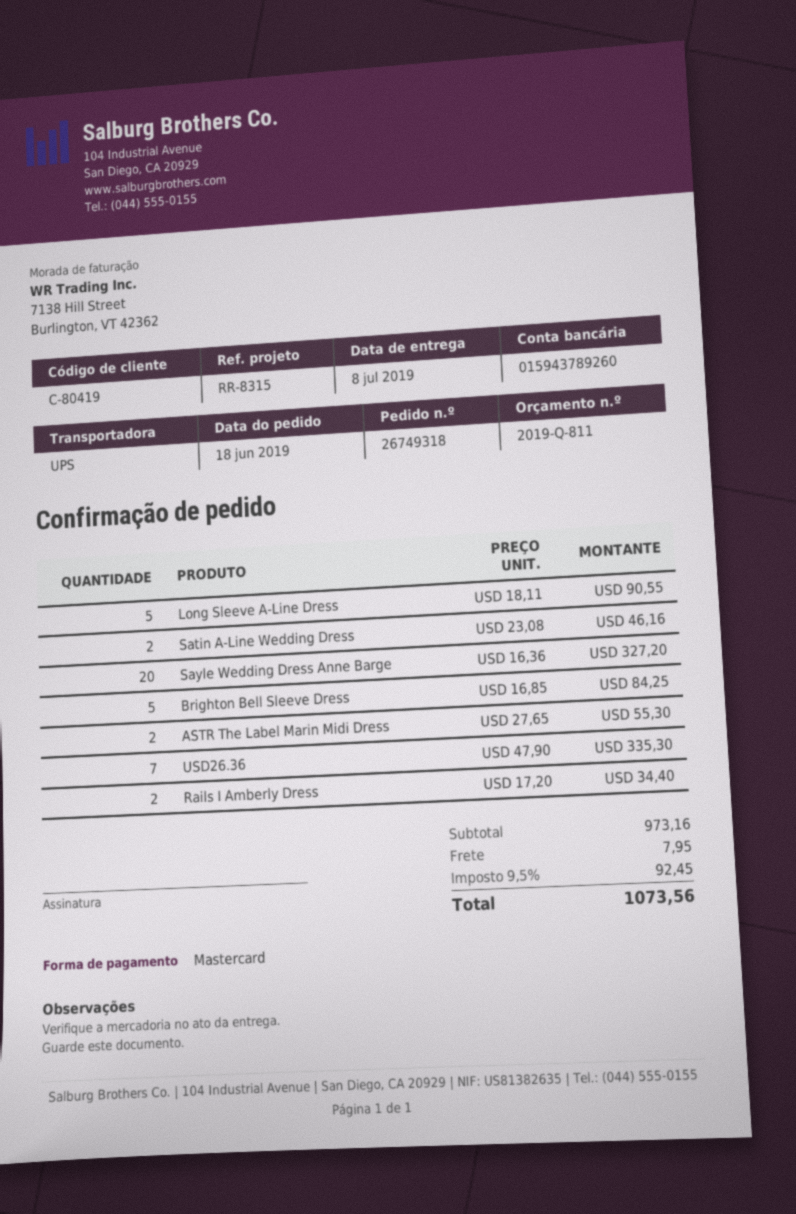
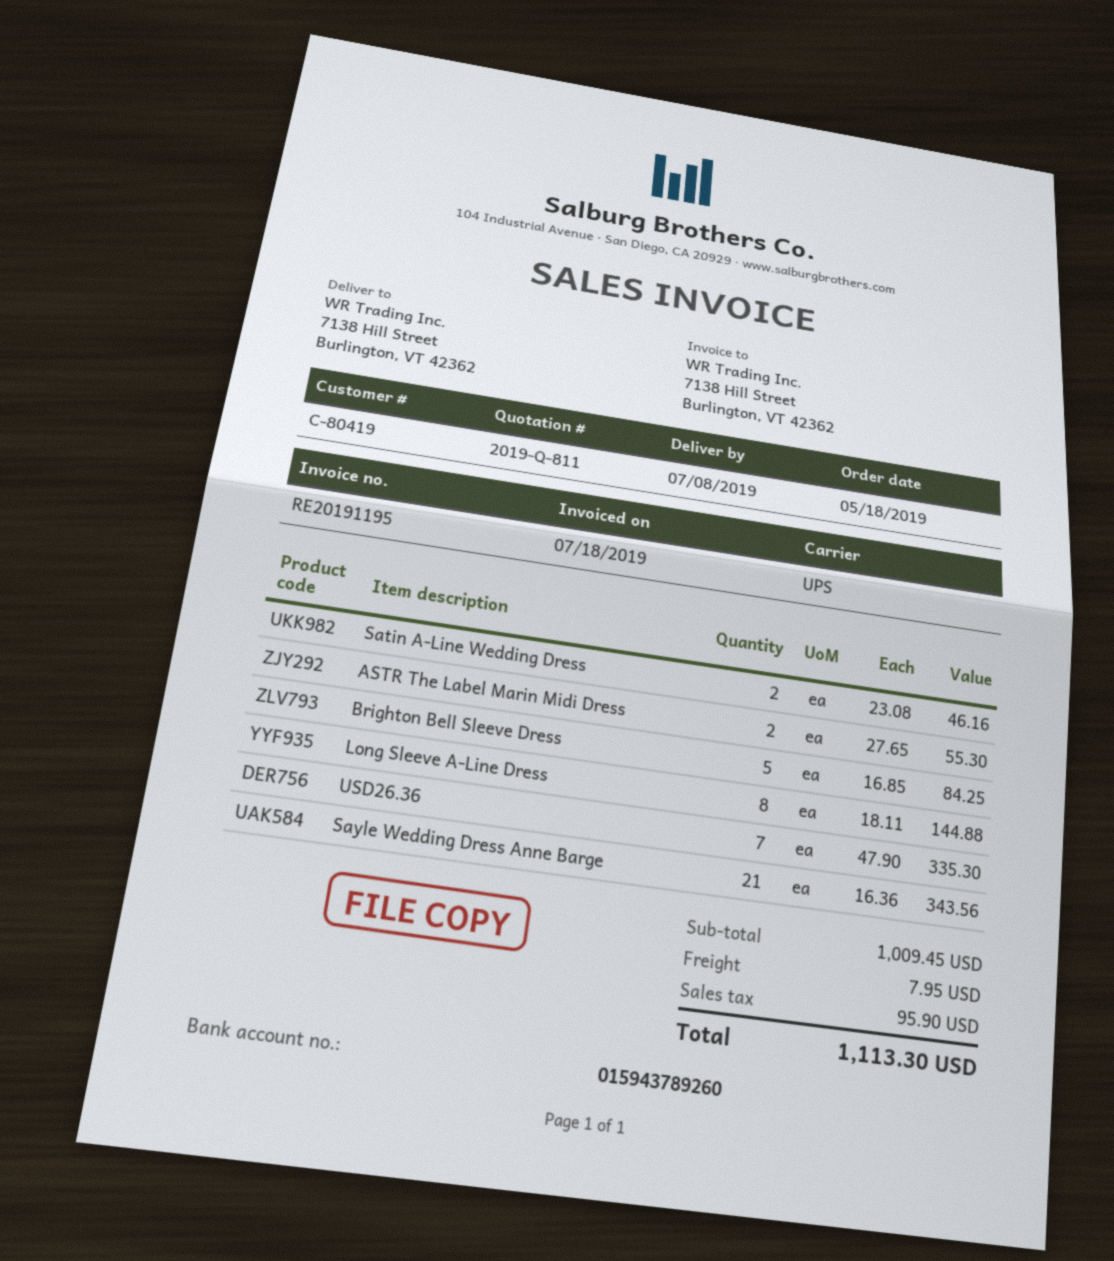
order date: 2019-06-18 -> 2019-05-18
Long Sleeve A-Line Dress: 5 x 18.11 = 90.55 -> 8 x 18.11 = 144.88
Sayle Wedding Dress Anne Barge: 20 x 16.36 = 327.20 -> 21 x 16.36 = 343.56
Rails I Amberly Dress: 2 x 17.20 = 34.40 -> none
subtotal: 973.16 -> 1009.45
tax: 92.45 -> 95.90
total: 1073.56 -> 1113.30

